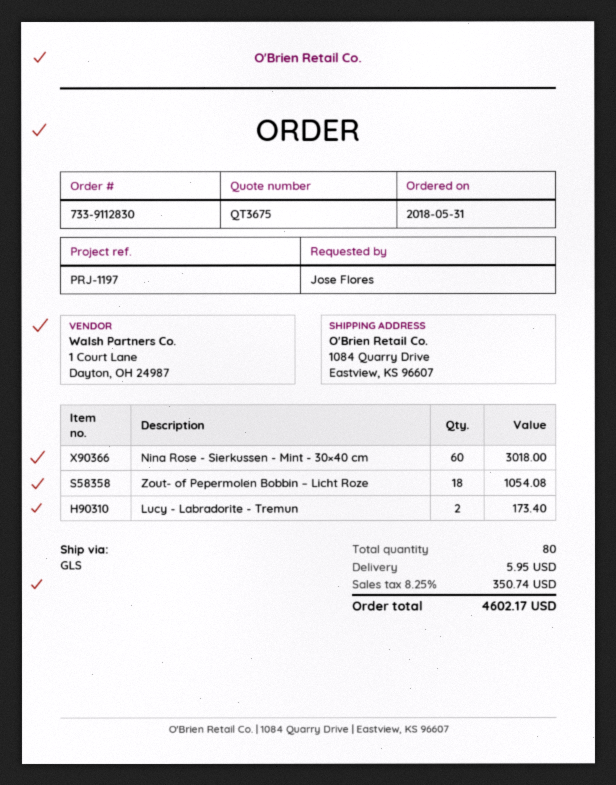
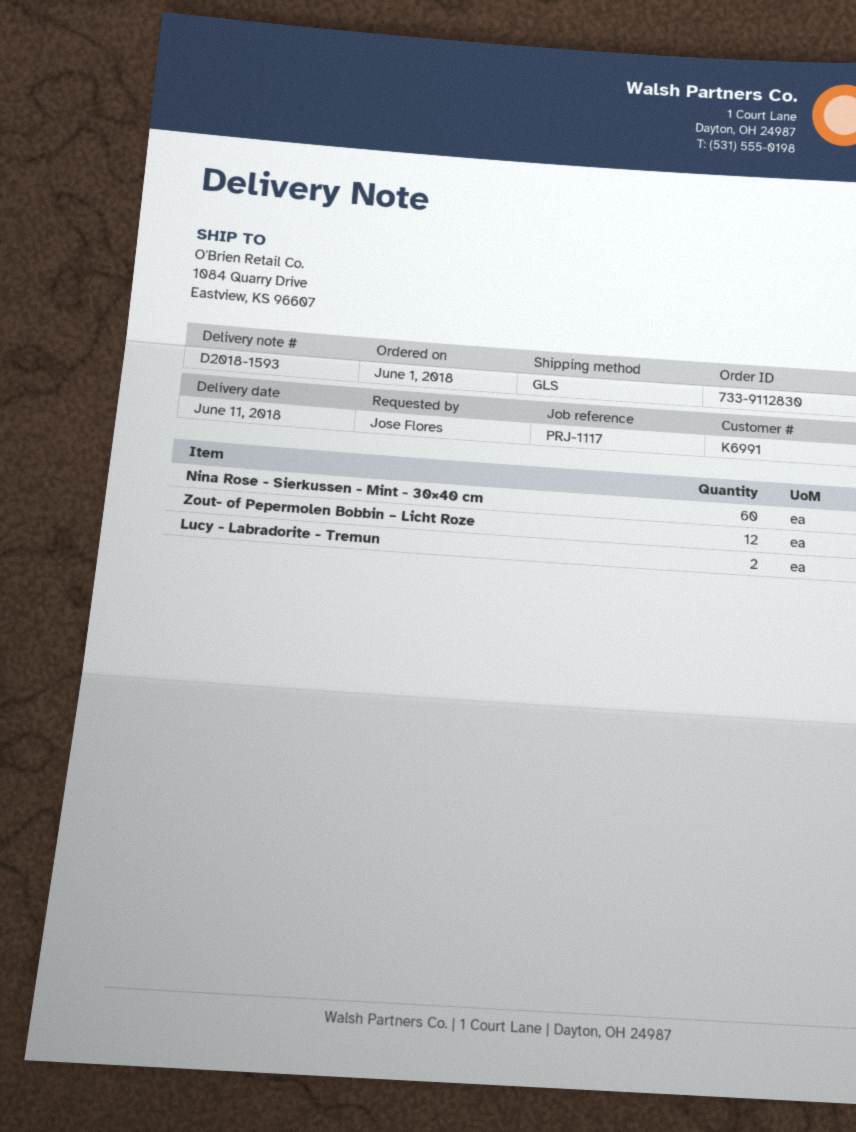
order date: 2018-05-31 -> 2018-06-01
reference: PRJ-1197 -> PRJ-1117
Zout- of Pepermolen Bobbin – Licht Roze: 18 -> 12

